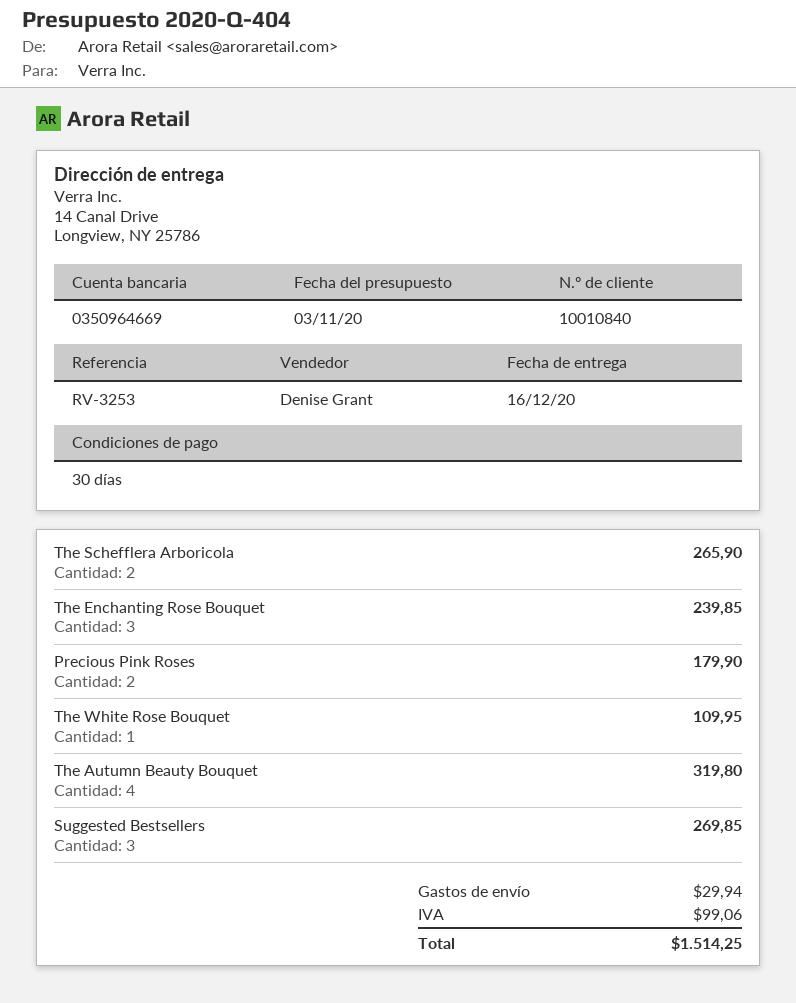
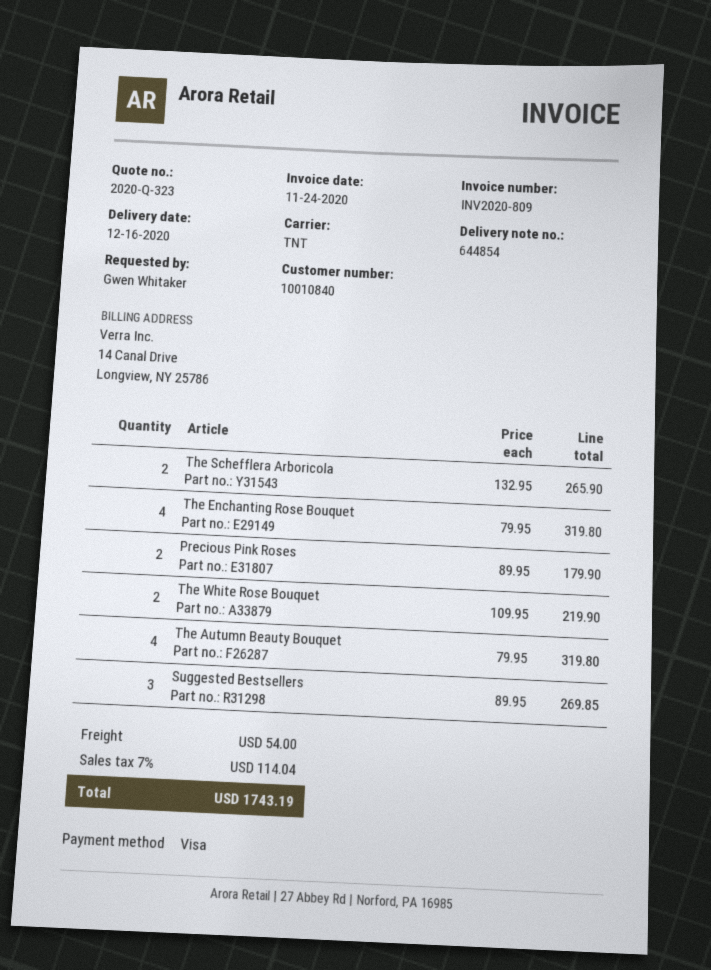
quote number: 2020-Q-404 -> 2020-Q-323
The Enchanting Rose Bouquet: 3 for 239.85 -> 4 for 319.80
The White Rose Bouquet: 1 for 109.95 -> 2 for 219.90
shipping: 29.94 -> 54.00
tax: 99.06 -> 114.04
total: 1514.25 -> 1743.19

